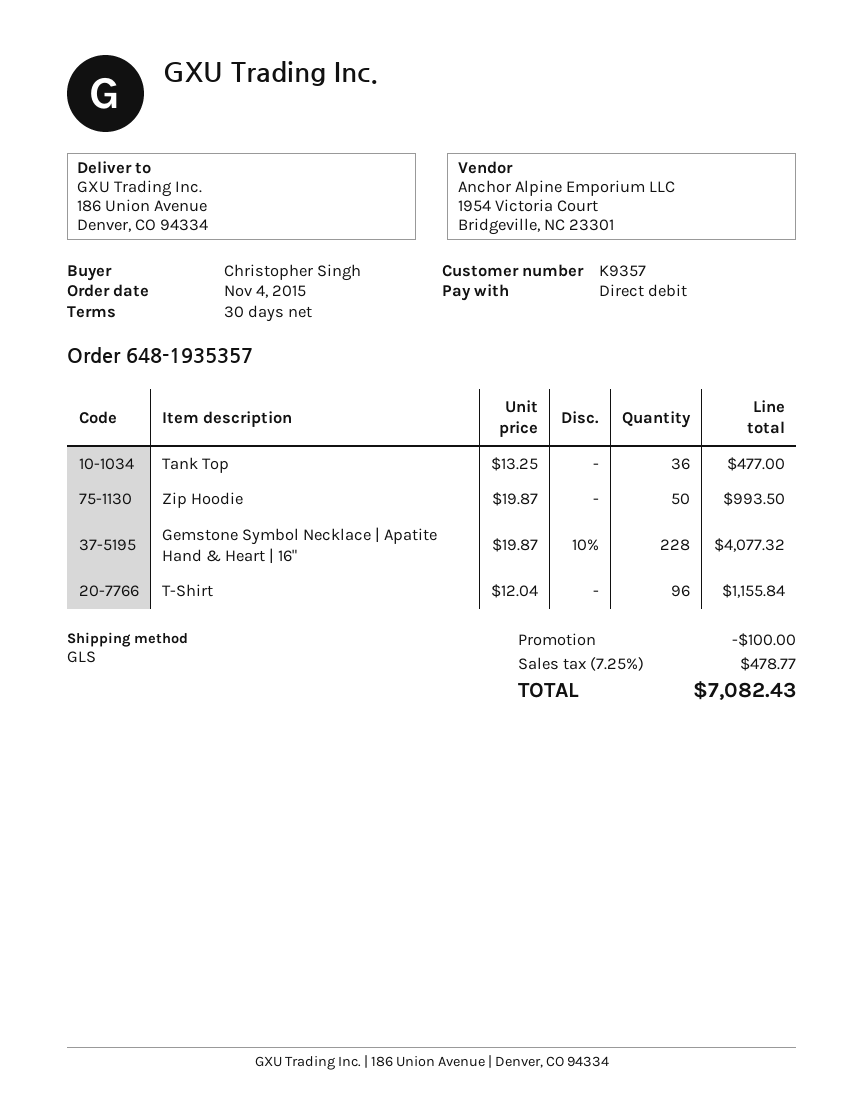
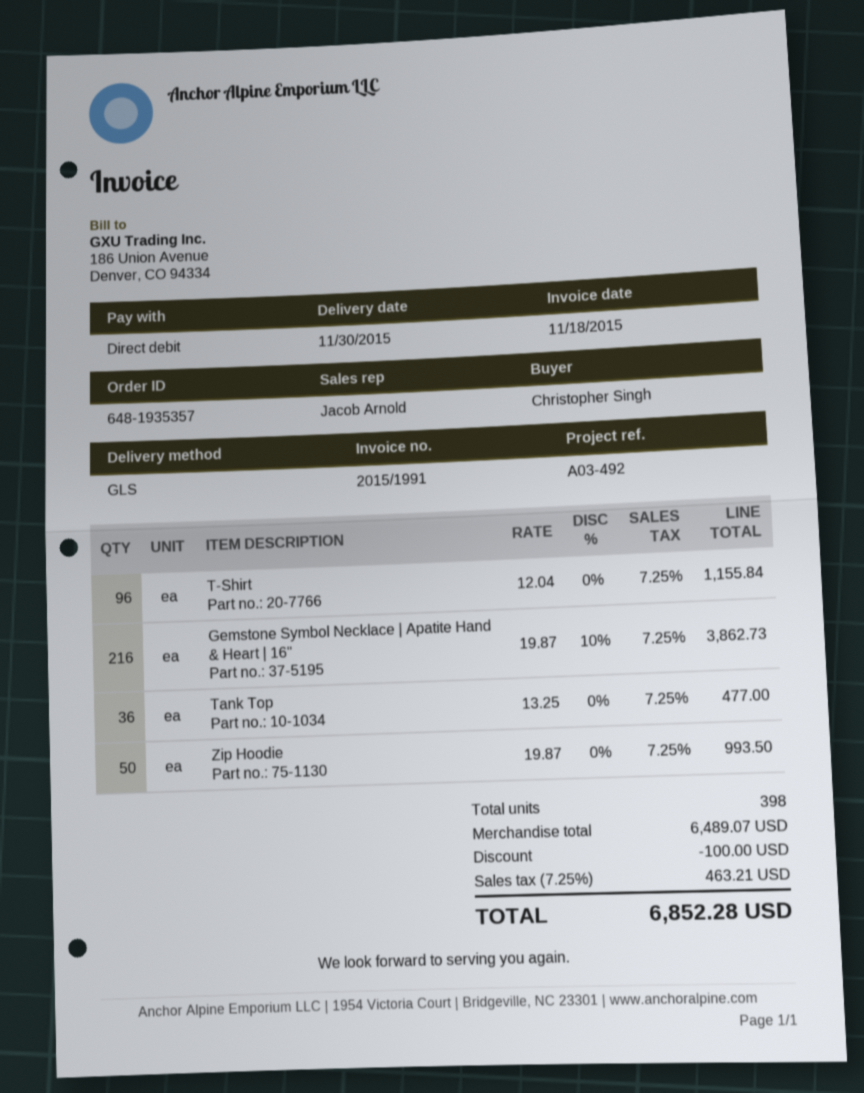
Gemstone Symbol Necklace | Apatite Hand & Heart | 16": 228 x 19.87 - 10% = 4077.32 -> 216 x 19.87 - 10% = 3862.73
tax: 7.25% = 478.77 -> 7.25% = 463.21
total: 7082.43 -> 6852.28

